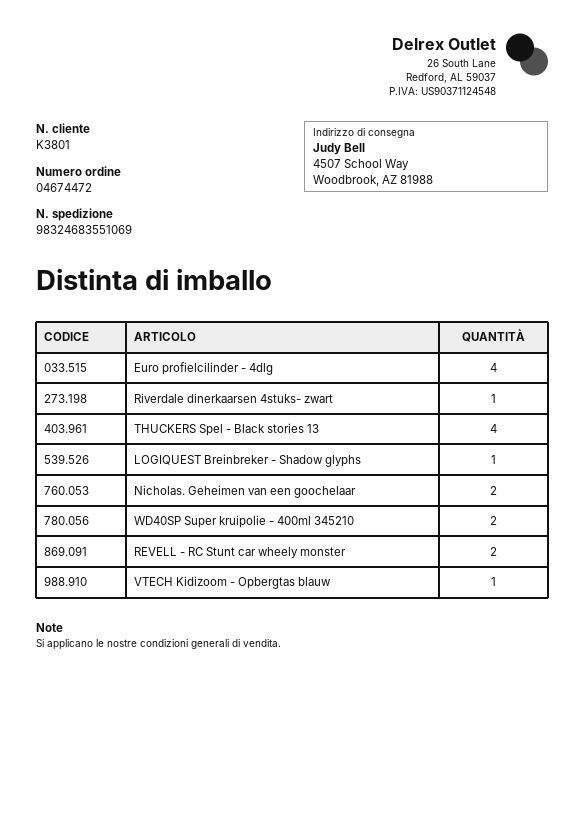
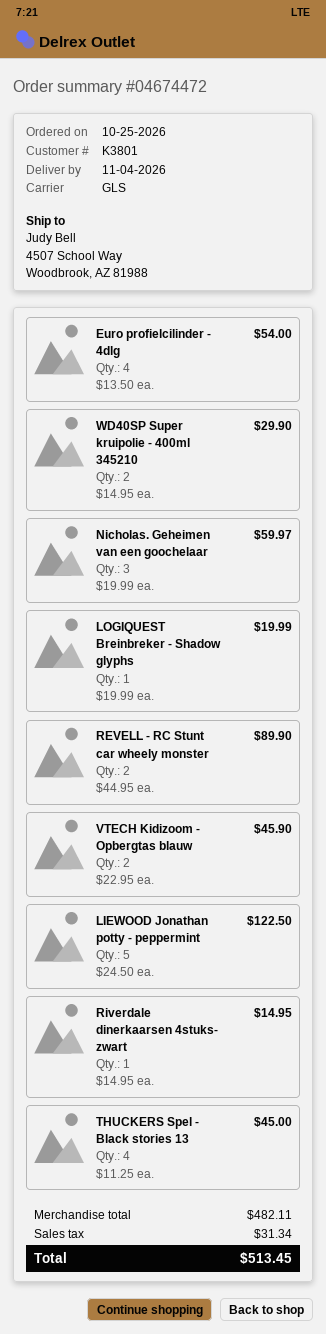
Nicholas. Geheimen van een goochelaar: 2 -> 3
VTECH Kidizoom - Opbergtas blauw: 1 -> 2
LIEWOOD Jonathan potty - peppermint: none -> 5

